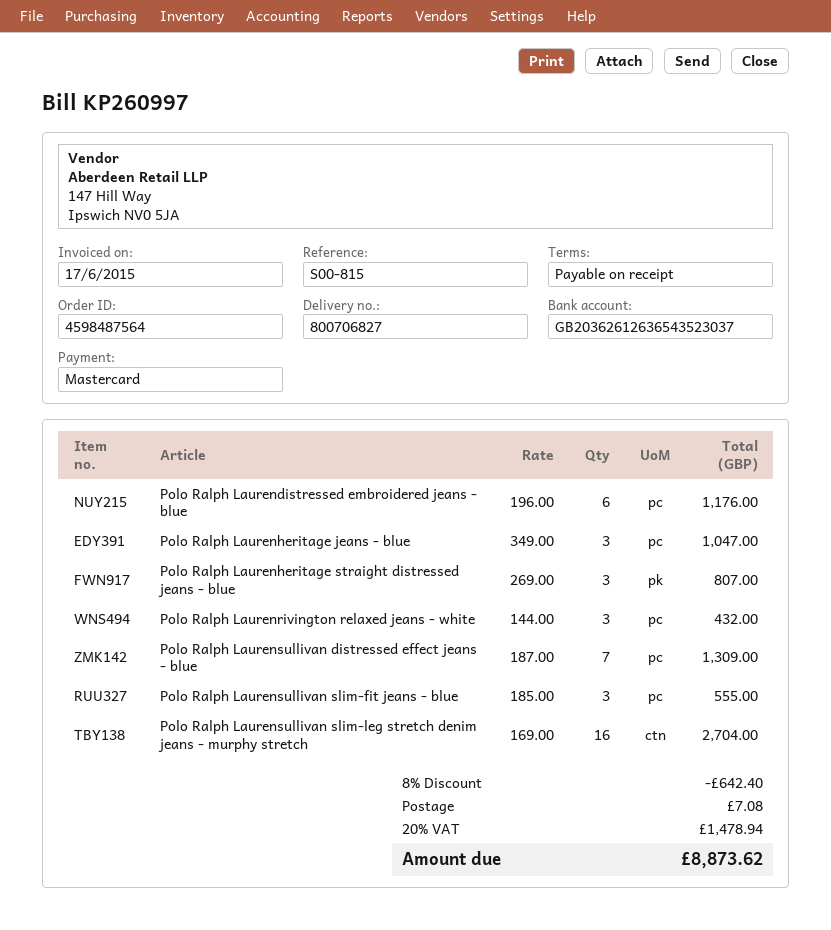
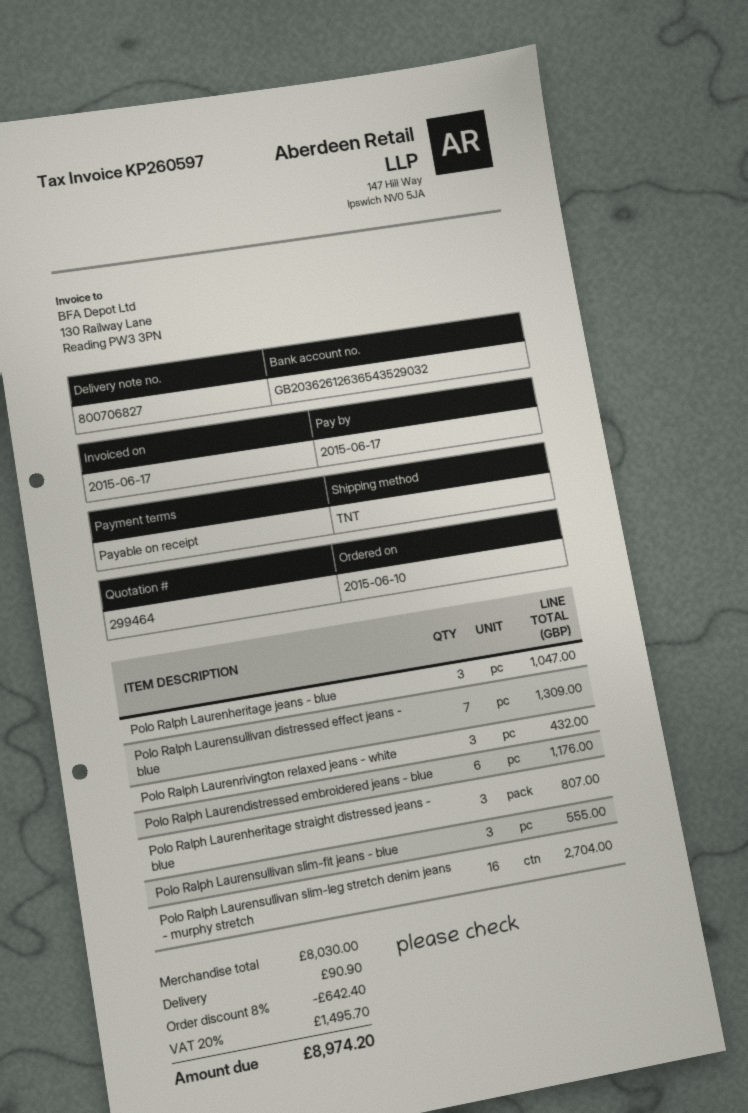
invoice number: KP260997 -> KP260597
bank account: GB20362612636543523037 -> GB20362612636543529032
shipping: 7.08 -> 90.90
tax: 20% = 1478.94 -> 20% = 1495.70
total: 8873.62 -> 8974.20

